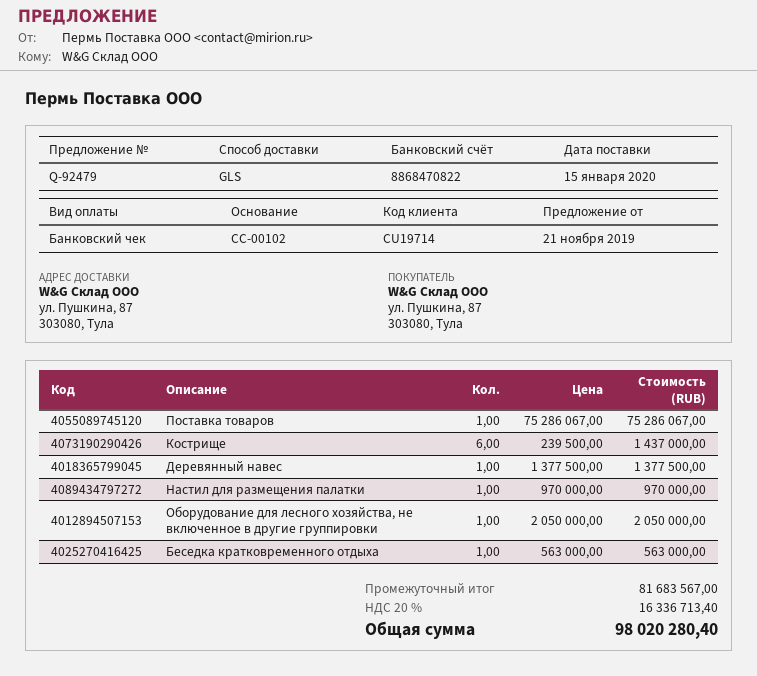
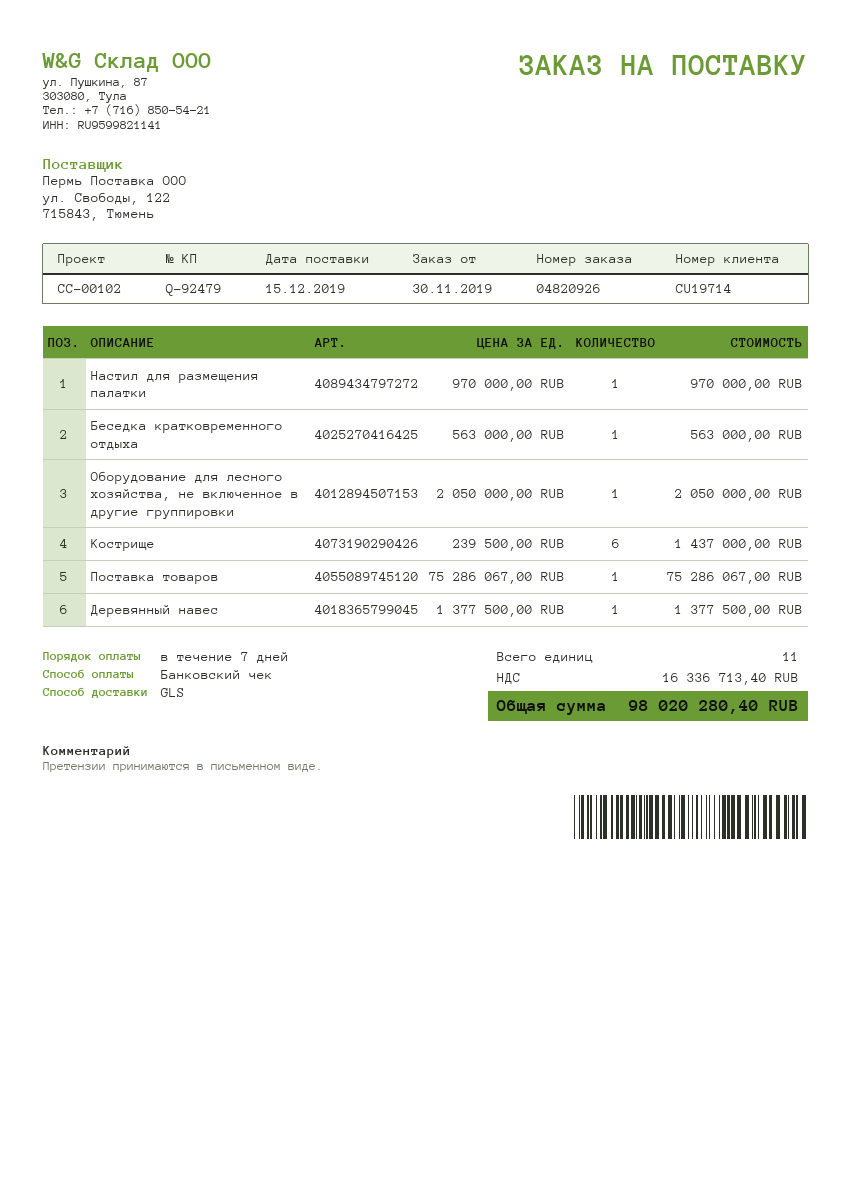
delivery date: 2020-01-15 -> 2019-12-15

